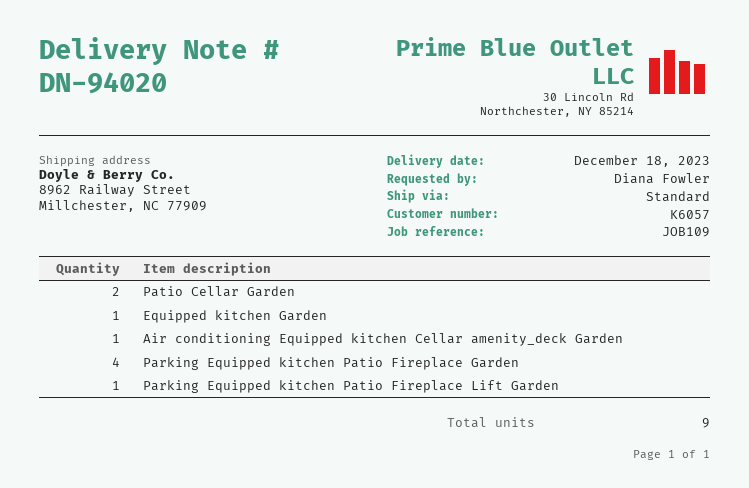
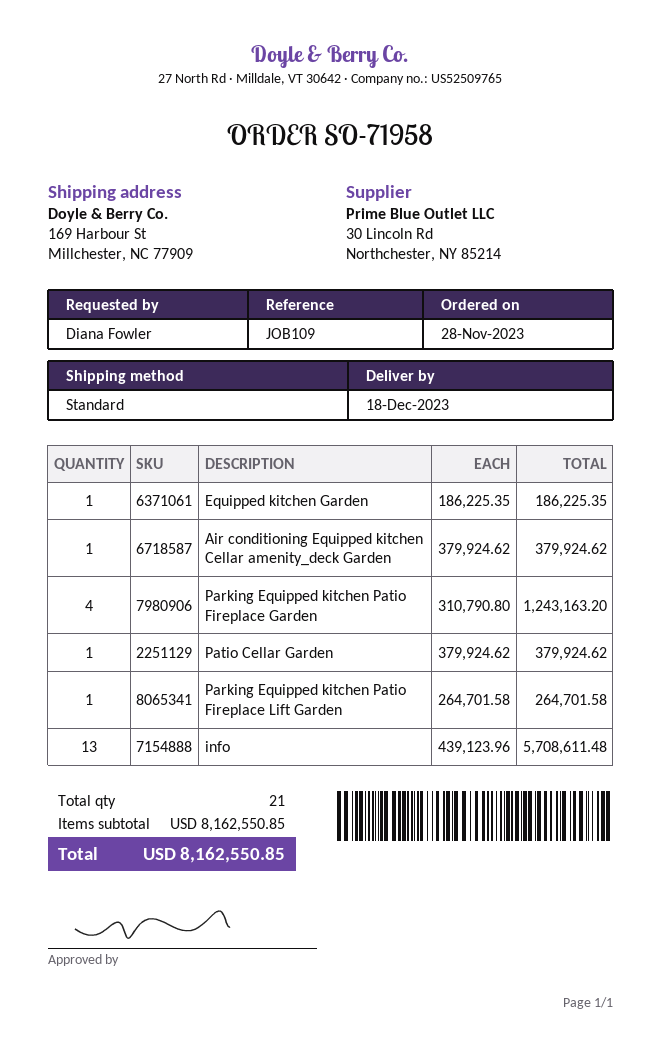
ship to: 8962 Railway Street, Millchester, NC 77909 -> 169 Harbour St, Millchester, NC 77909
Patio Cellar Garden: 2 -> 1
info: none -> 13
total quantity: 9 -> 21

